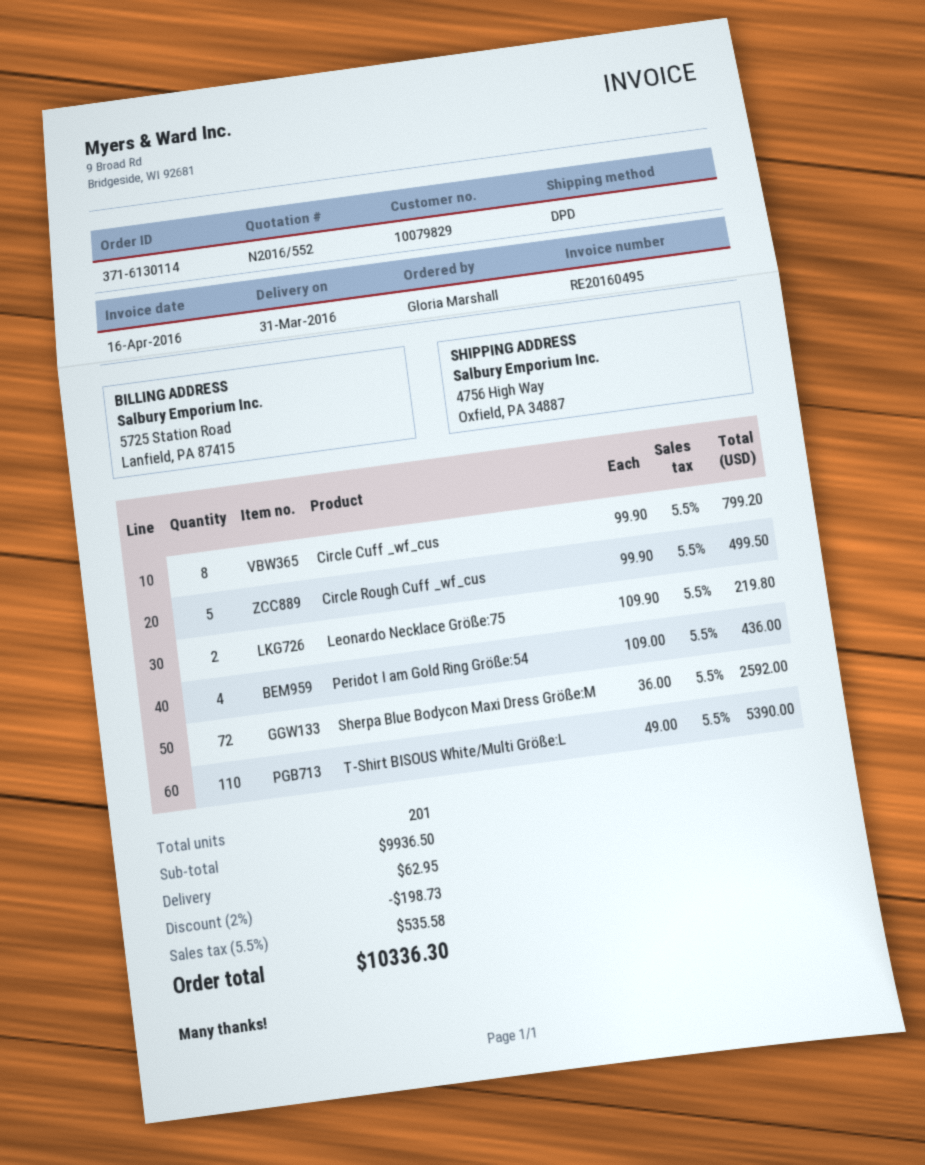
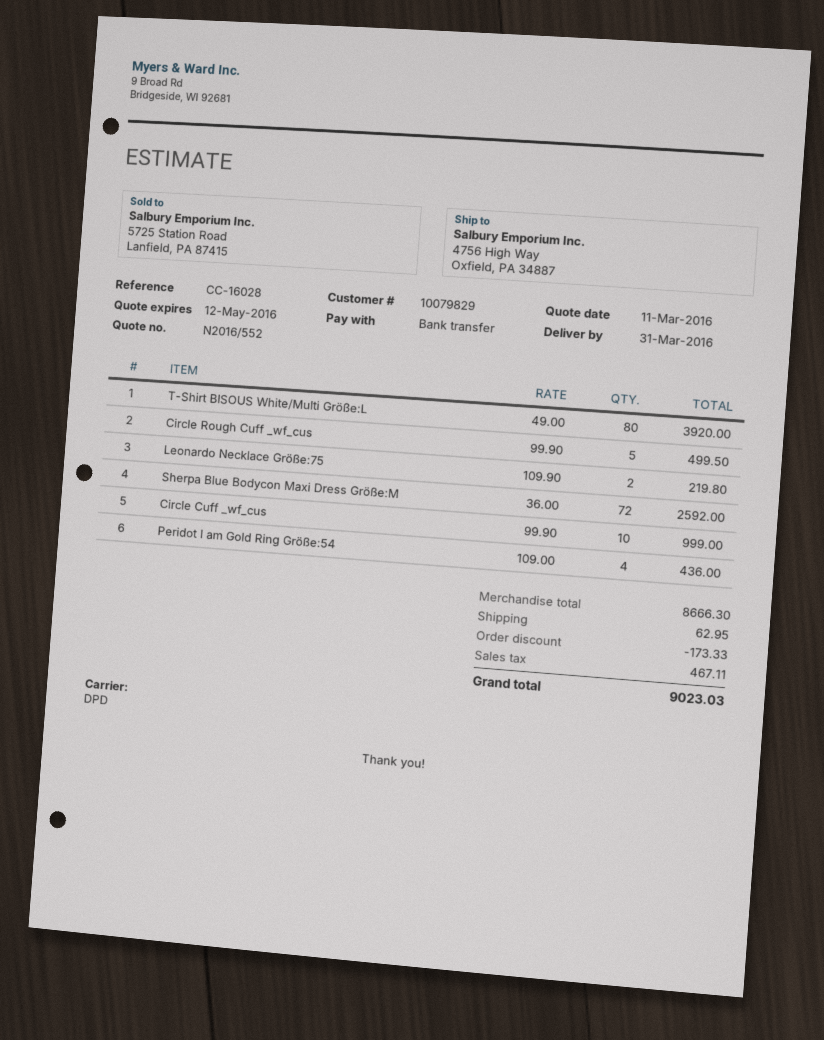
Circle Cuff _wf_cus: 8 x 99.90 = 799.20 -> 10 x 99.90 = 999.00
T-Shirt BISOUS White/Multi Größe:L: 110 x 49.00 = 5390.00 -> 80 x 49.00 = 3920.00
subtotal: 9936.50 -> 8666.30
discount: 198.73 -> 173.33
tax: 535.58 -> 467.11
total: 10336.30 -> 9023.03

